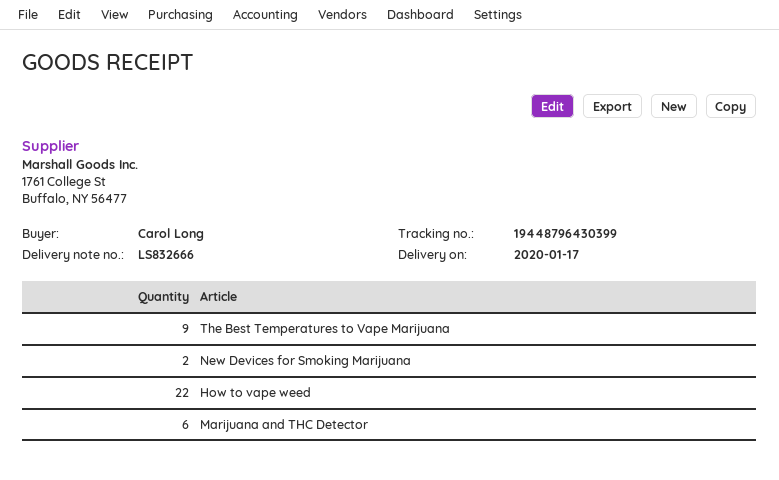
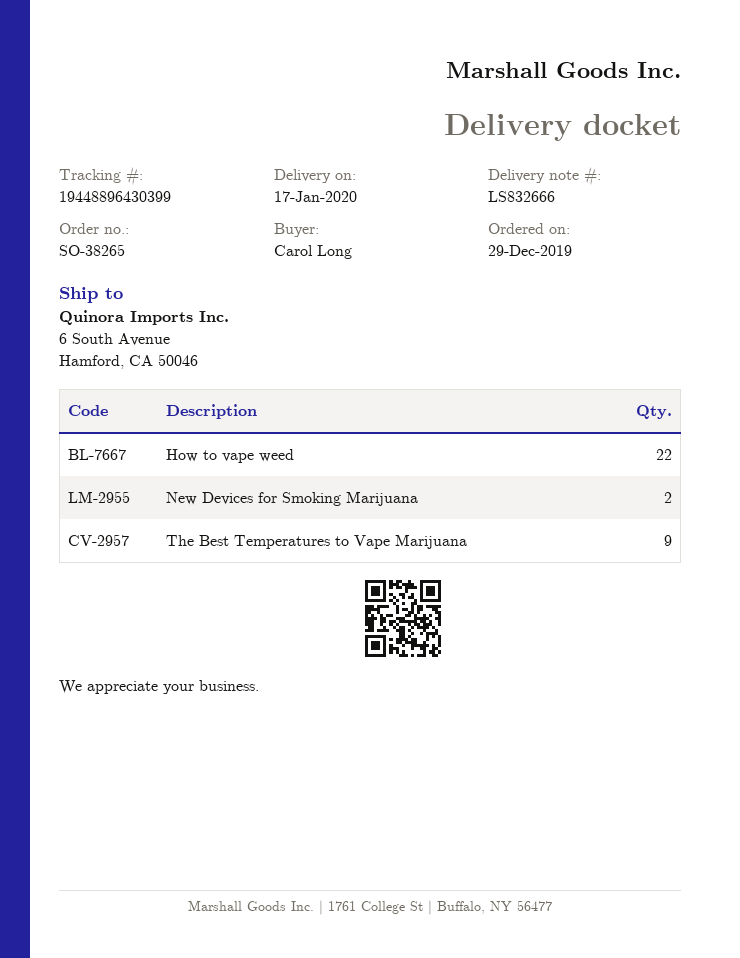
tracking number: 19448796430399 -> 19448896430399
Marijuana and THC Detector: 6 -> none

